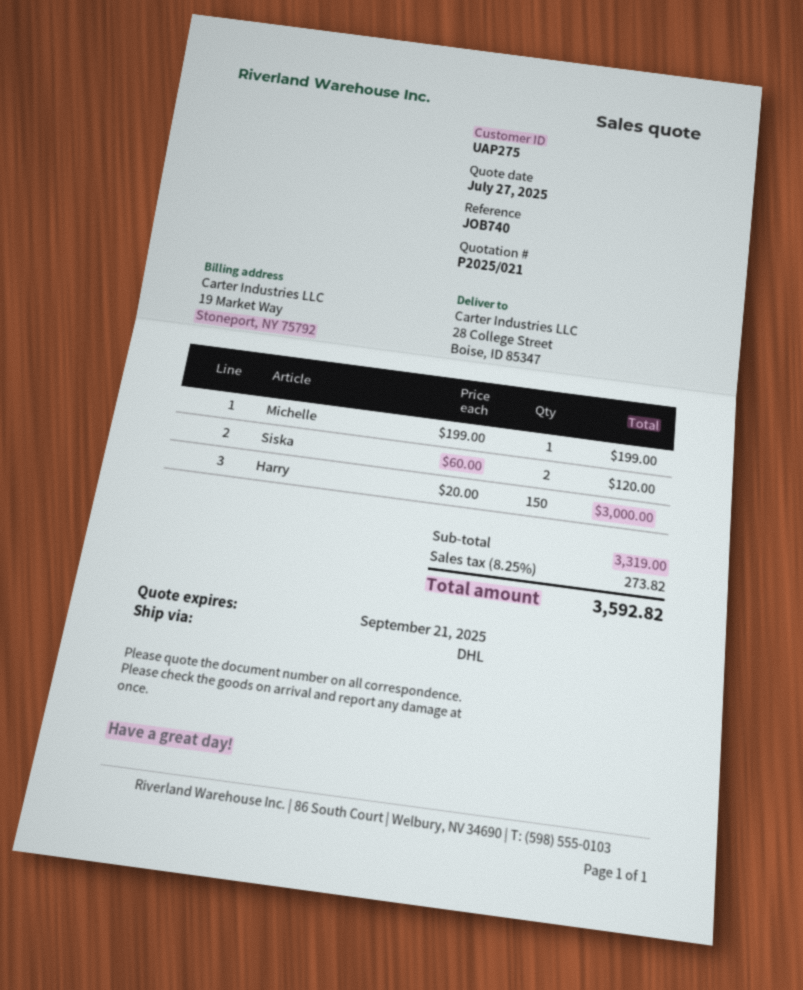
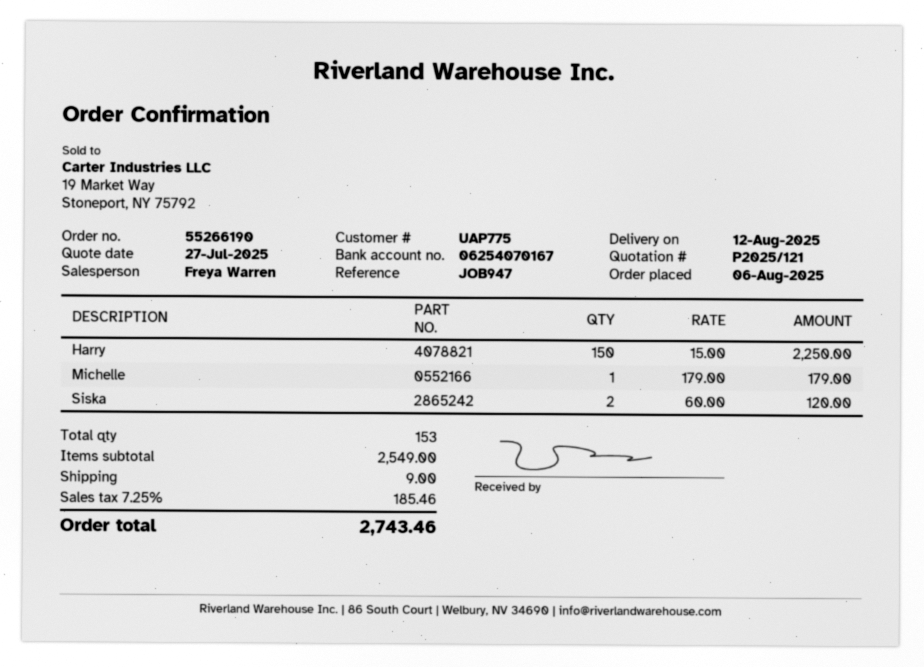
quote number: P2025/021 -> P2025/121
customer number: UAP275 -> UAP775
reference: JOB740 -> JOB947
Michelle: 1 x 199.00 = 199.00 -> 1 x 179.00 = 179.00
Harry: 150 x 20.00 = 3000.00 -> 150 x 15.00 = 2250.00
subtotal: 3319.00 -> 2549.00
shipping: none -> 9.00
tax: 8.25% = 273.82 -> 7.25% = 185.46
total: 3592.82 -> 2743.46

